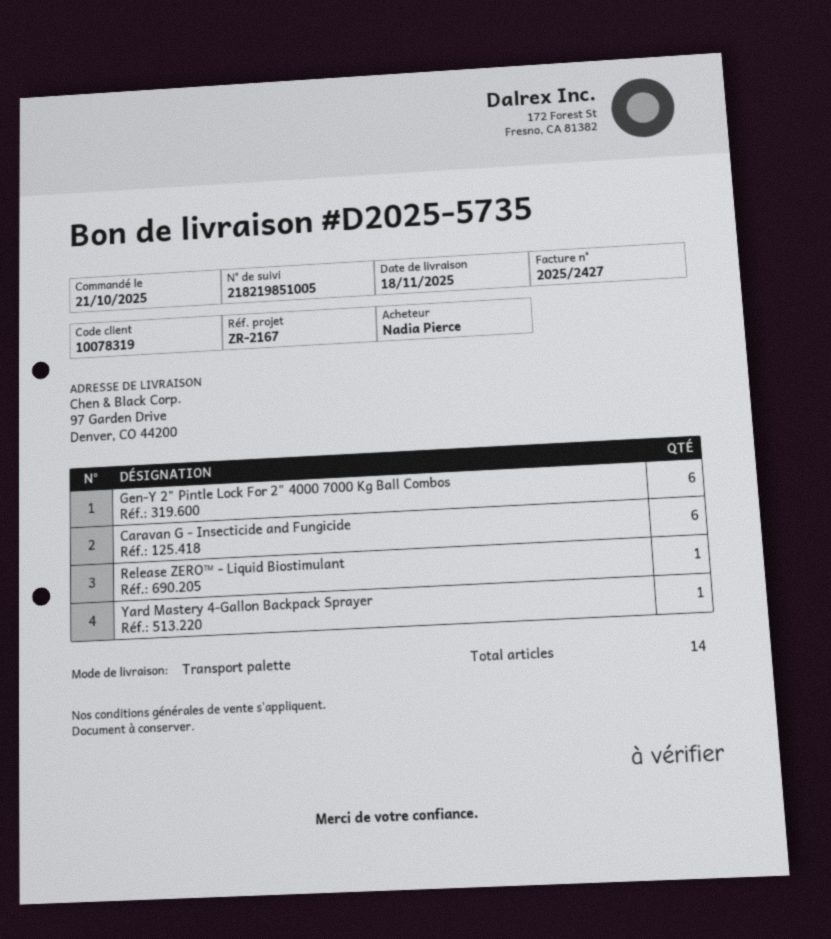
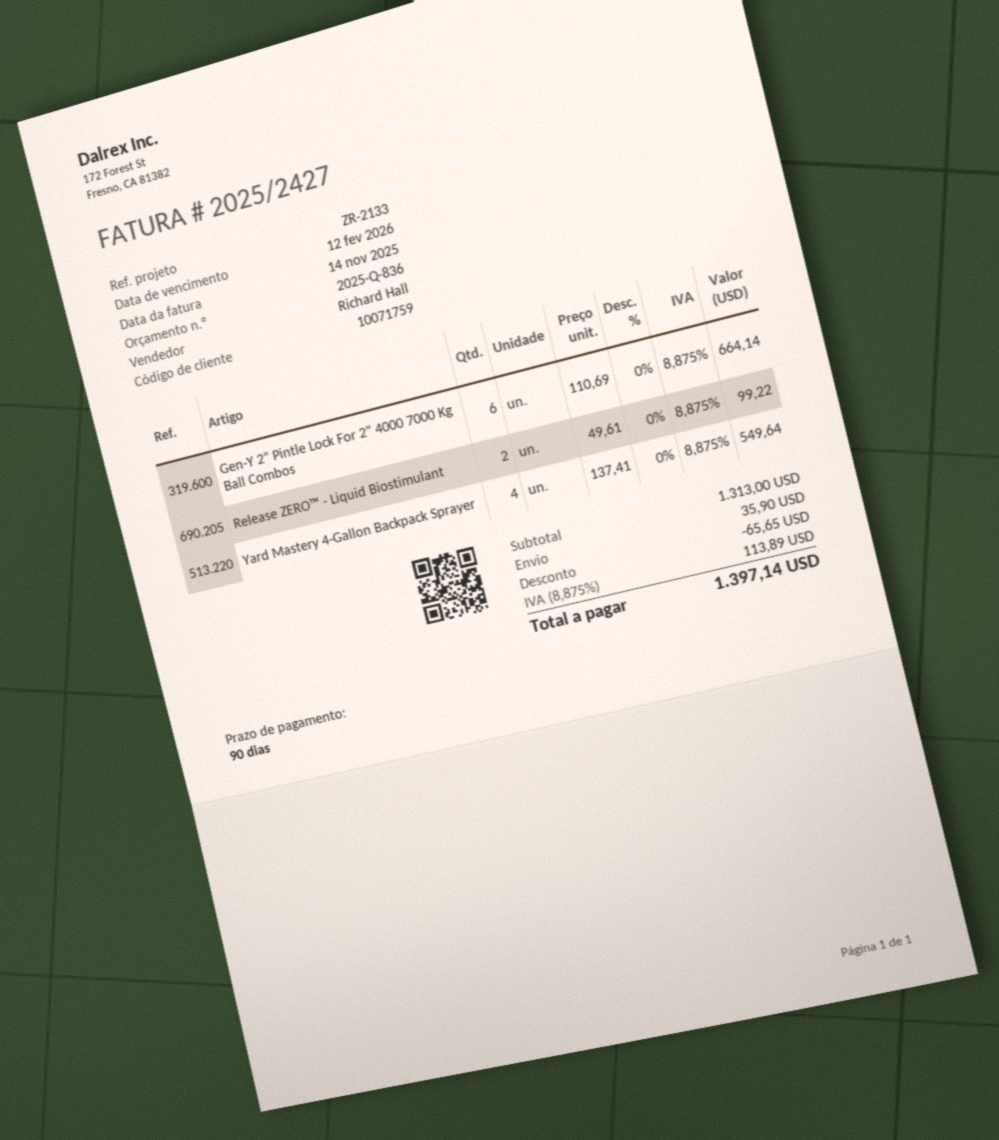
customer number: 10078319 -> 10071759
reference: ZR-2167 -> ZR-2133
Caravan G - Insecticide and Fungicide: 6 -> none
Release ZERO™ - Liquid Biostimulant: 1 -> 2
Yard Mastery 4-Gallon Backpack Sprayer: 1 -> 4

